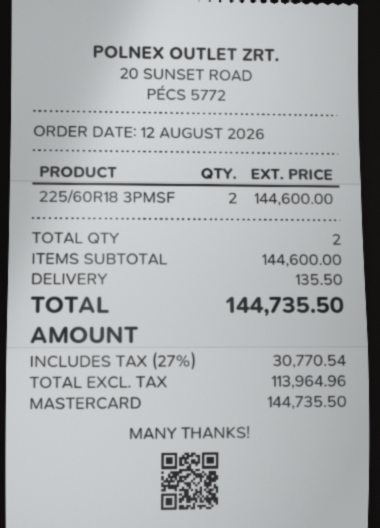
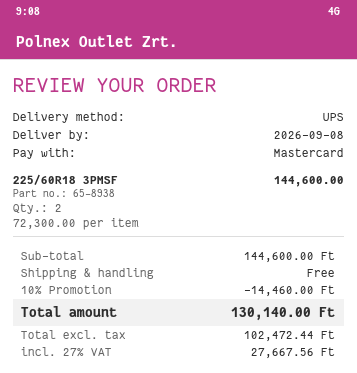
discount: none -> 10% = 14460.00
shipping: 135.50 -> 0.00
net: 113964.96 -> 102472.44
tax: 27% = 30770.54 -> 27% = 27667.56
total: 144735.50 -> 130140.00

